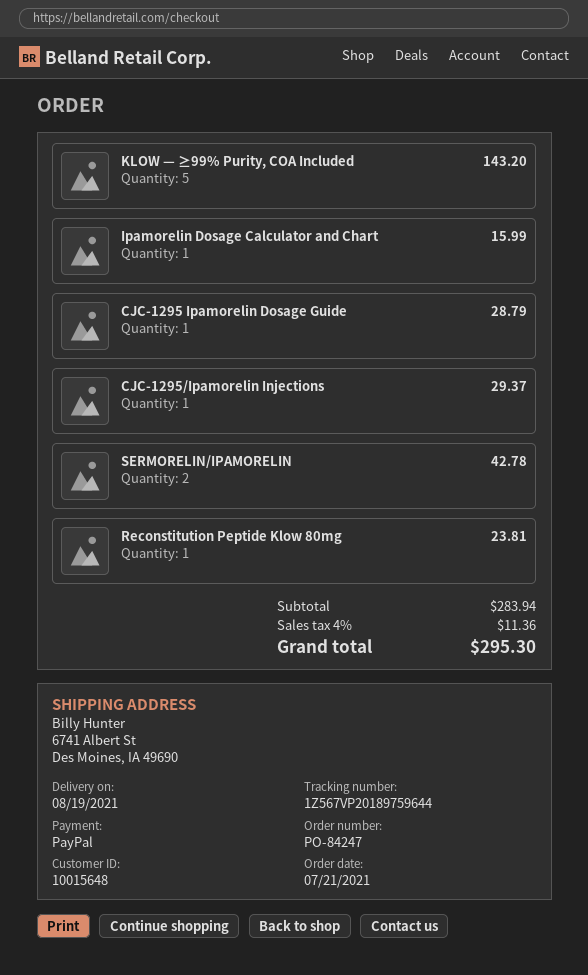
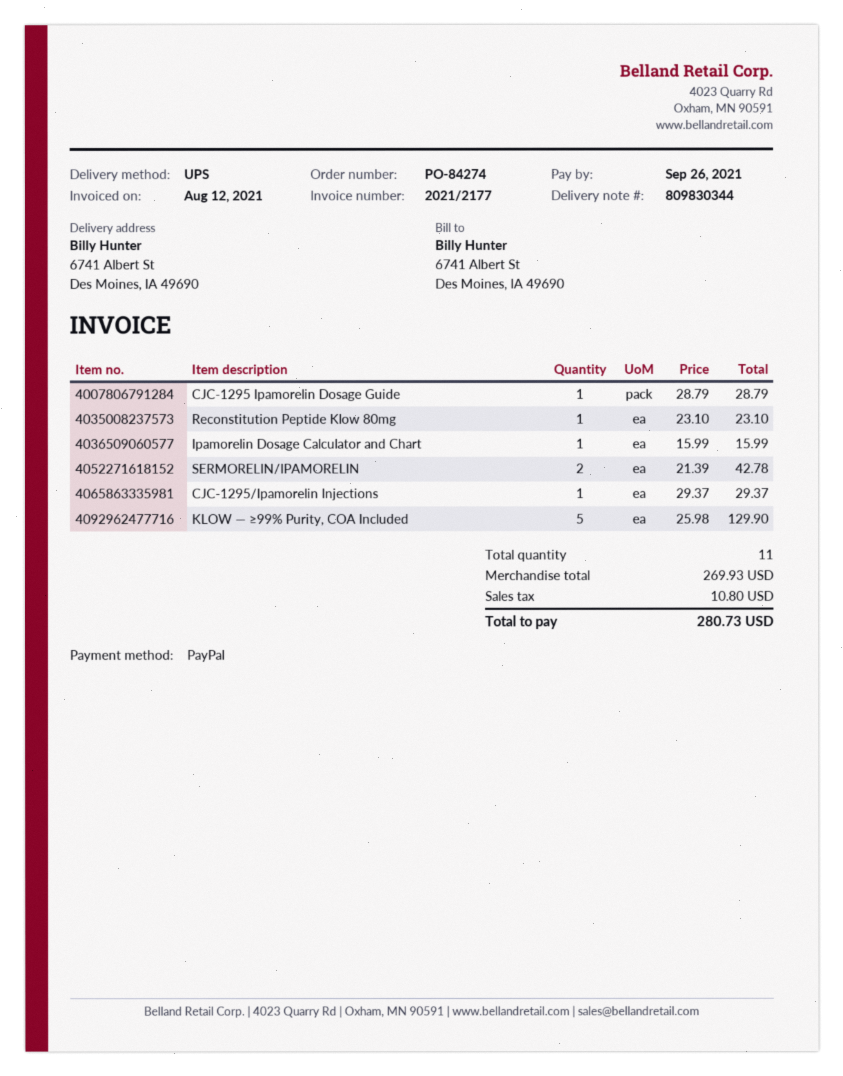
order number: PO-84247 -> PO-84274
KLOW — ≥99% Purity, COA Included: 5 for 143.20 -> 5 for 129.90
Reconstitution Peptide Klow 80mg: 1 for 23.81 -> 1 for 23.10
subtotal: 283.94 -> 269.93
tax: 11.36 -> 10.80
total: 295.30 -> 280.73

